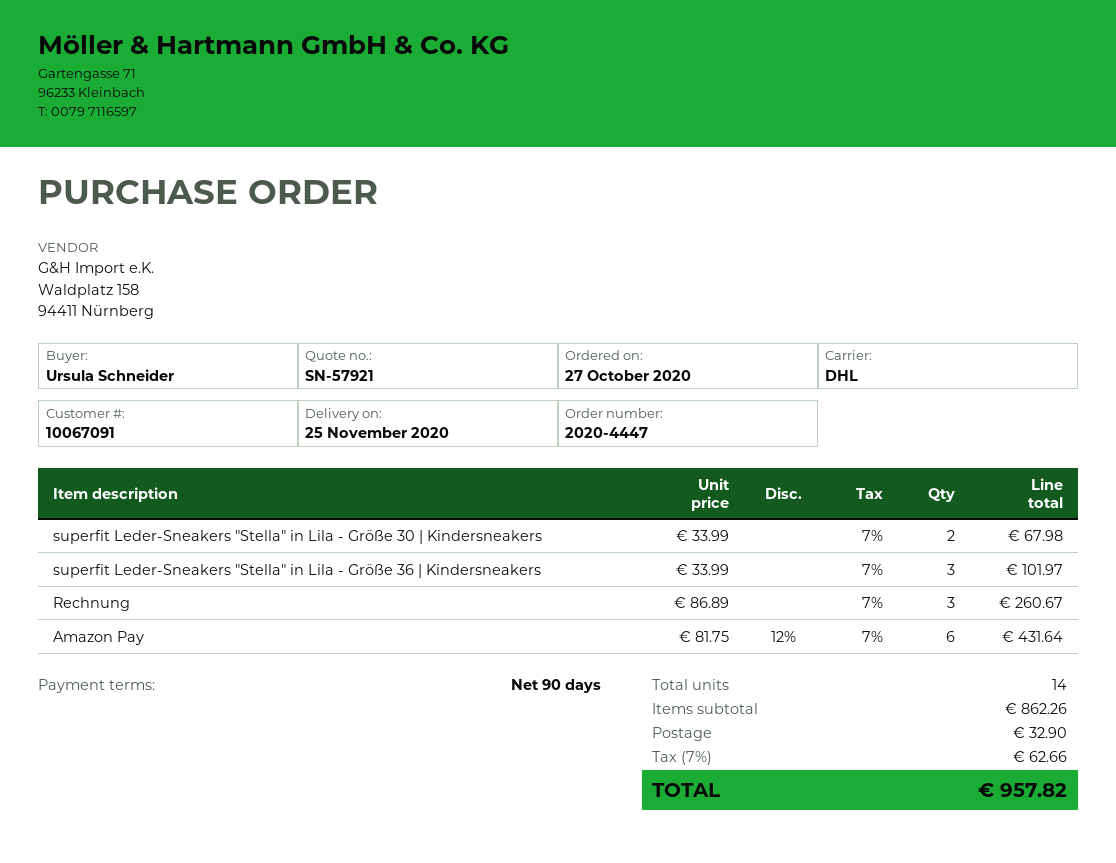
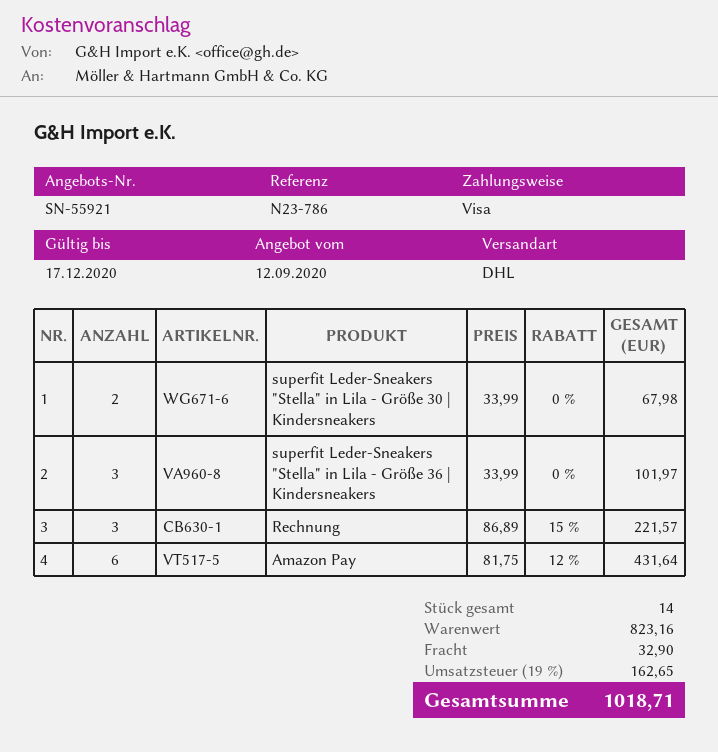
quote number: SN-57921 -> SN-55921
Rechnung: 3 x 86.89 = 260.67 -> 3 x 86.89 - 15% = 221.57
subtotal: 862.26 -> 823.16
tax: 7% = 62.66 -> 19% = 162.65
total: 957.82 -> 1018.71

